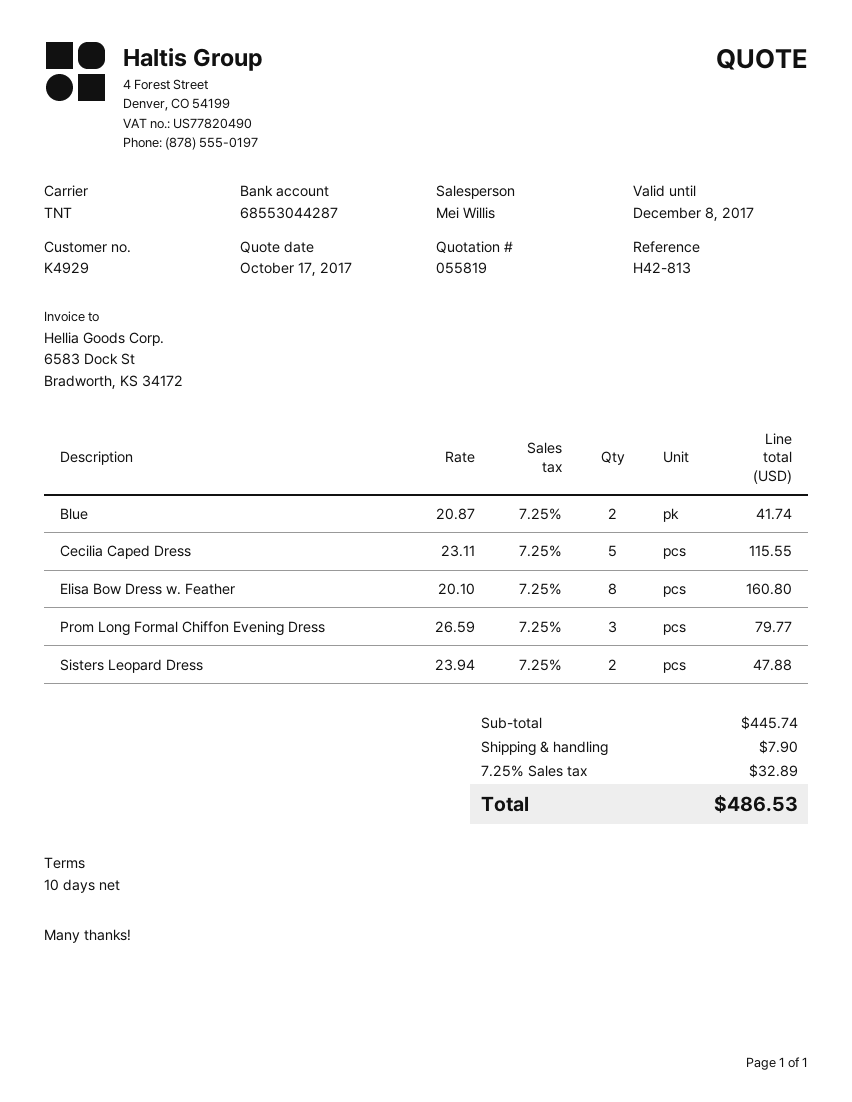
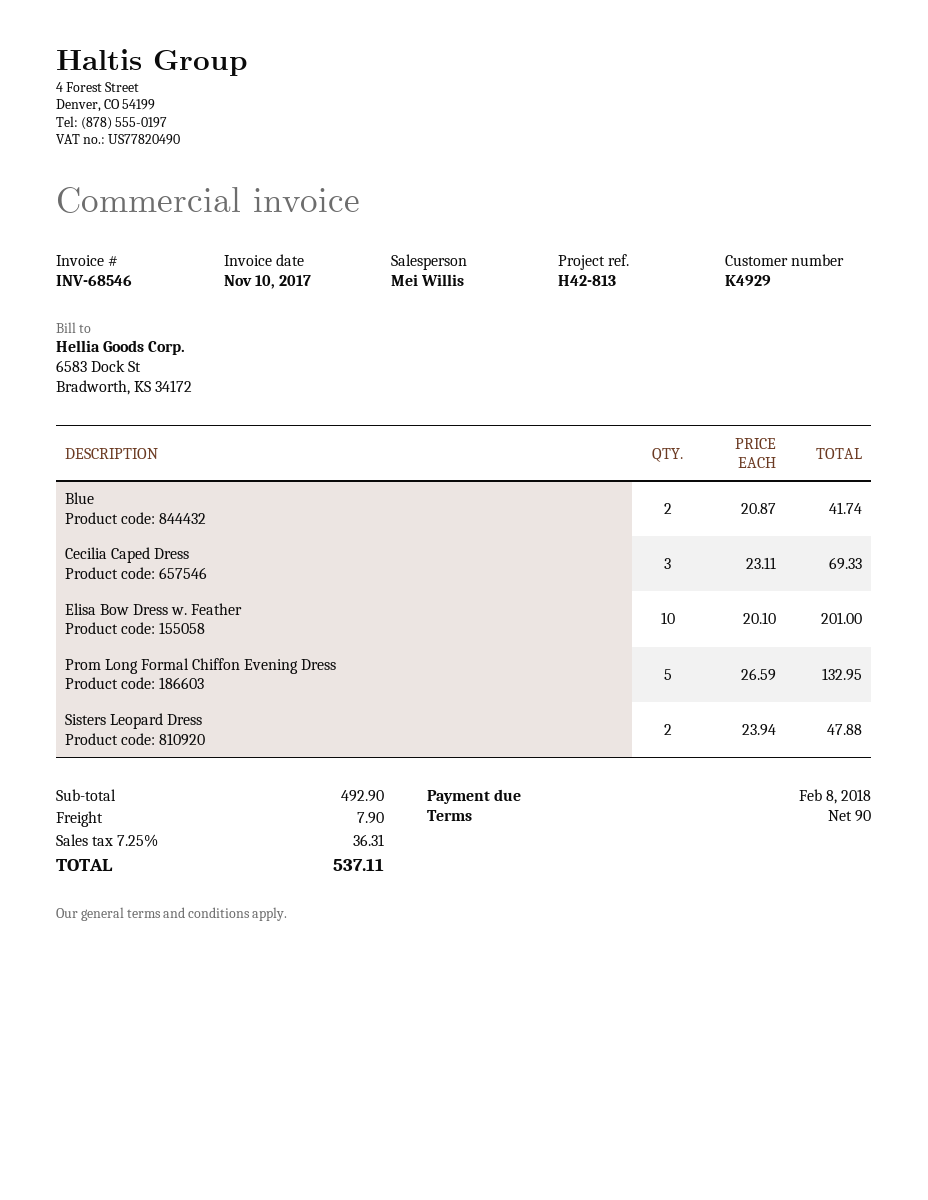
payment terms: 10 days -> 90 days
Cecilia Caped Dress: 5 x 23.11 = 115.55 -> 3 x 23.11 = 69.33
Elisa Bow Dress w. Feather: 8 x 20.10 = 160.80 -> 10 x 20.10 = 201.00
Prom Long Formal Chiffon Evening Dress: 3 x 26.59 = 79.77 -> 5 x 26.59 = 132.95
subtotal: 445.74 -> 492.90
tax: 7.25% = 32.89 -> 7.25% = 36.31
total: 486.53 -> 537.11

